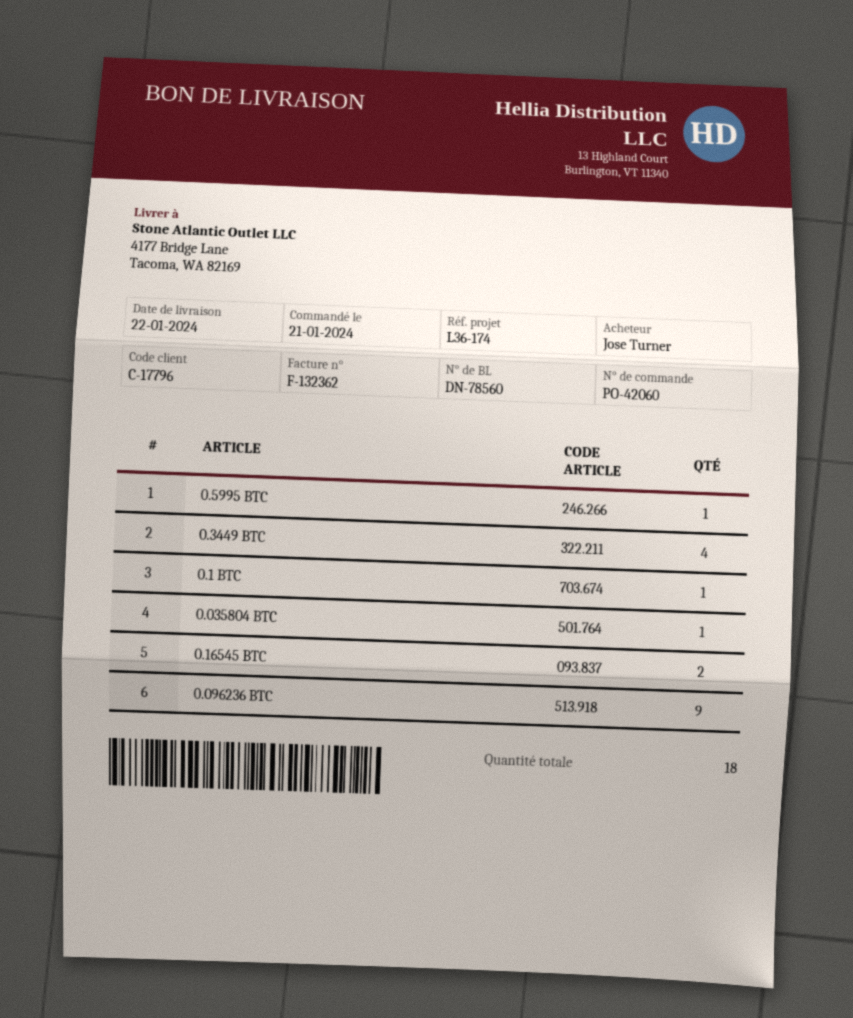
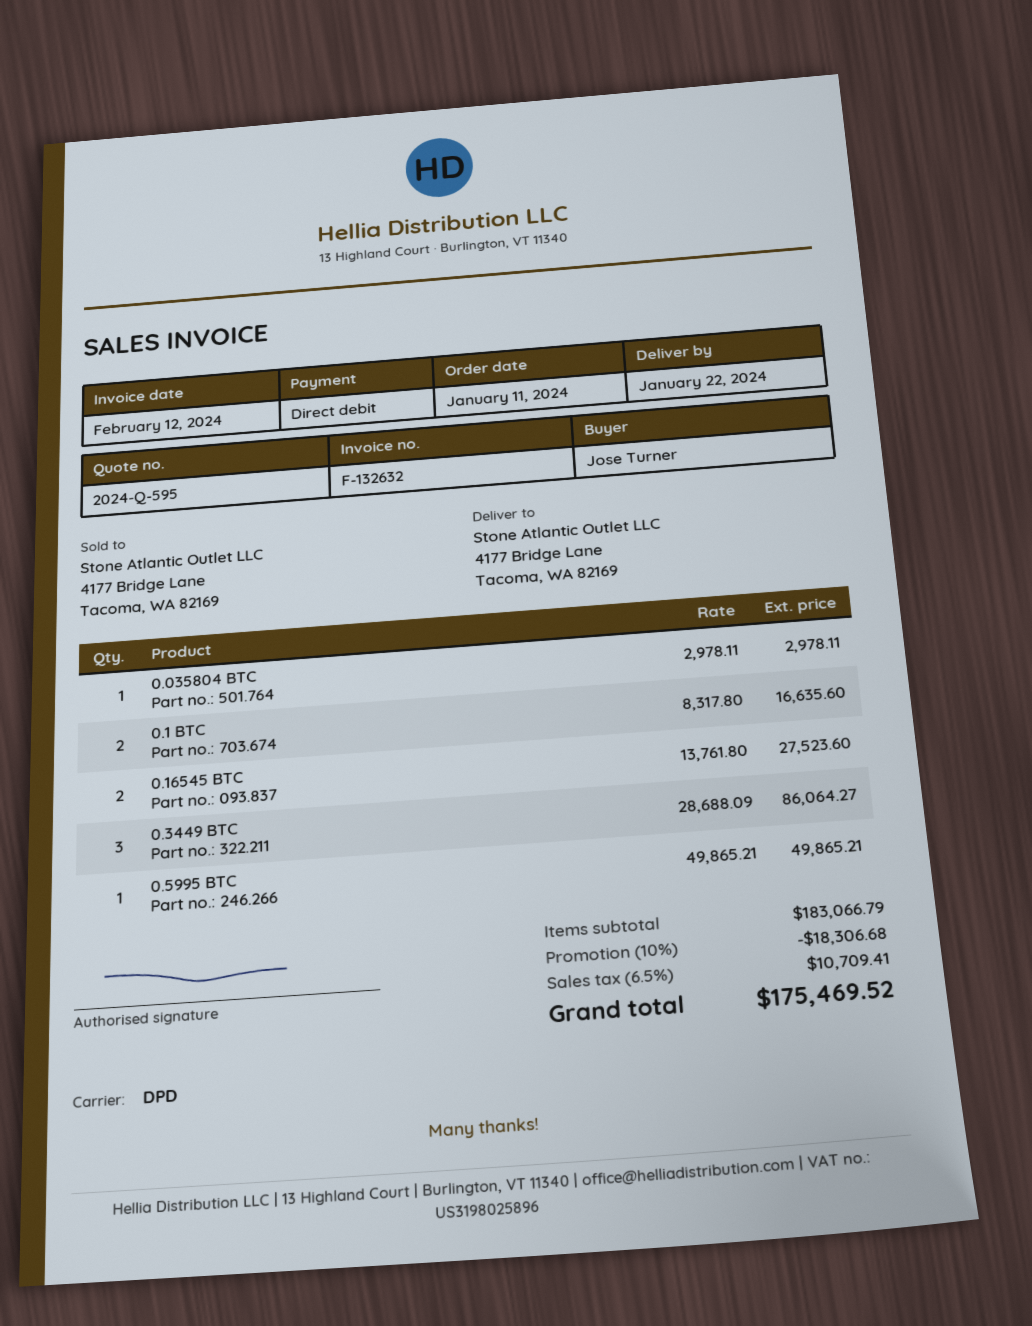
order date: 2024-01-21 -> 2024-01-11
invoice number: F-132362 -> F-132632
0.3449 BTC: 4 -> 3
0.1 BTC: 1 -> 2
0.096236 BTC: 9 -> none

